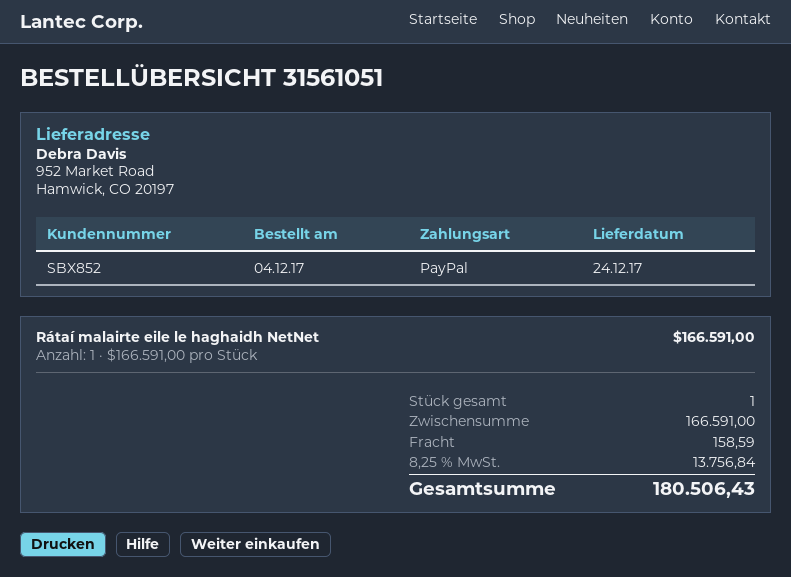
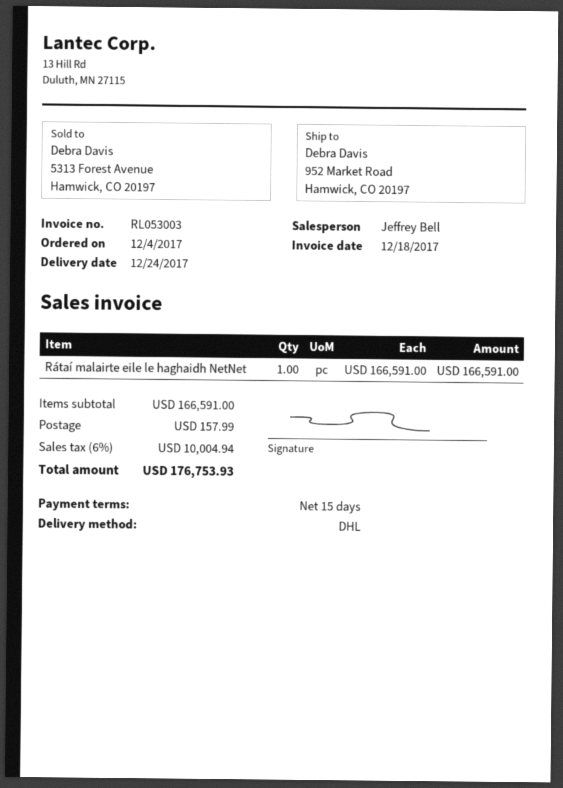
shipping: 158.59 -> 157.99
tax: 8.25% = 13756.84 -> 6% = 10004.94
total: 180506.43 -> 176753.93

